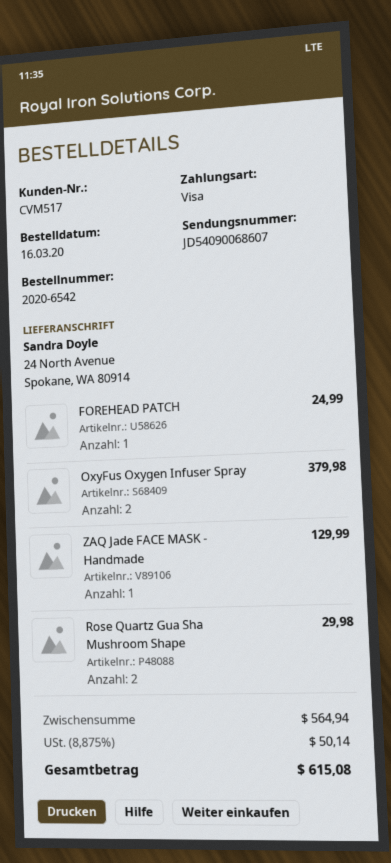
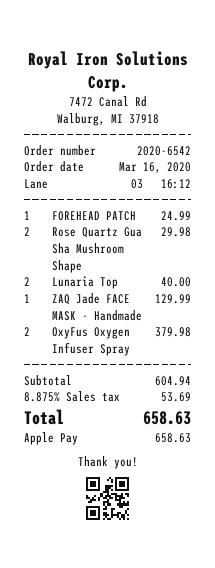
payment method: Visa -> Apple Pay
Lunaria Top: none -> 2 for 40.00
subtotal: 564.94 -> 604.94
tax: 8.875% = 50.14 -> 8.875% = 53.69
total: 615.08 -> 658.63

